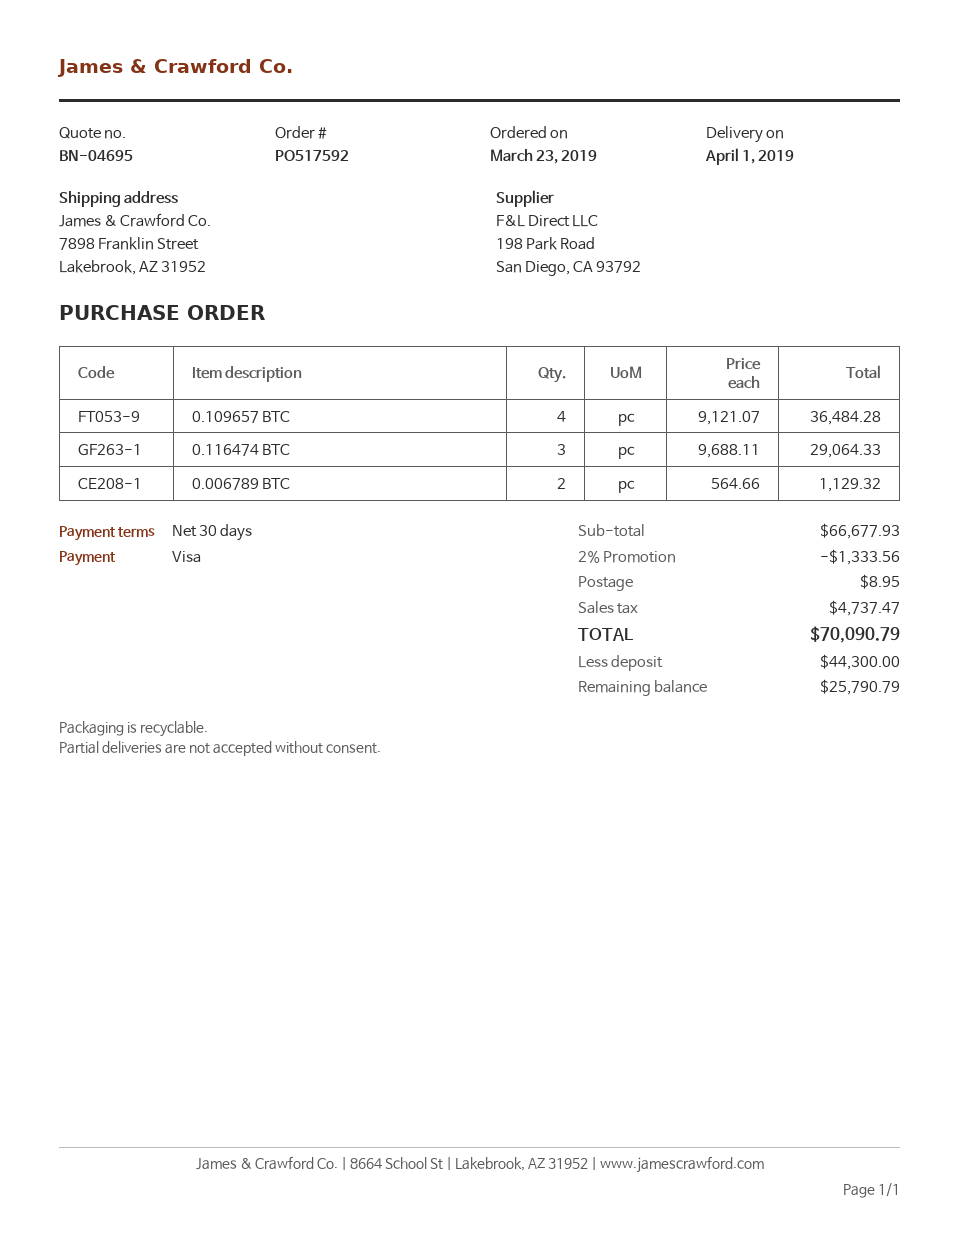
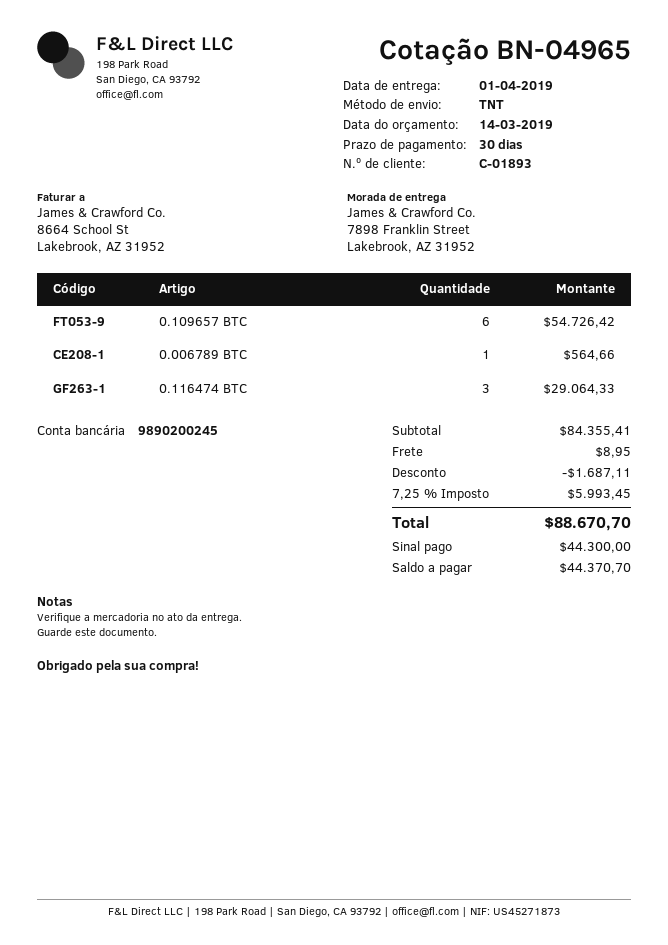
quote number: BN-04695 -> BN-04965
0.109657 BTC: 4 for 36484.28 -> 6 for 54726.42
0.006789 BTC: 2 for 1129.32 -> 1 for 564.66
subtotal: 66677.93 -> 84355.41
discount: 1333.56 -> 1687.11
tax: 4737.47 -> 5993.45
total: 70090.79 -> 88670.70
balance: 25790.79 -> 44370.70

